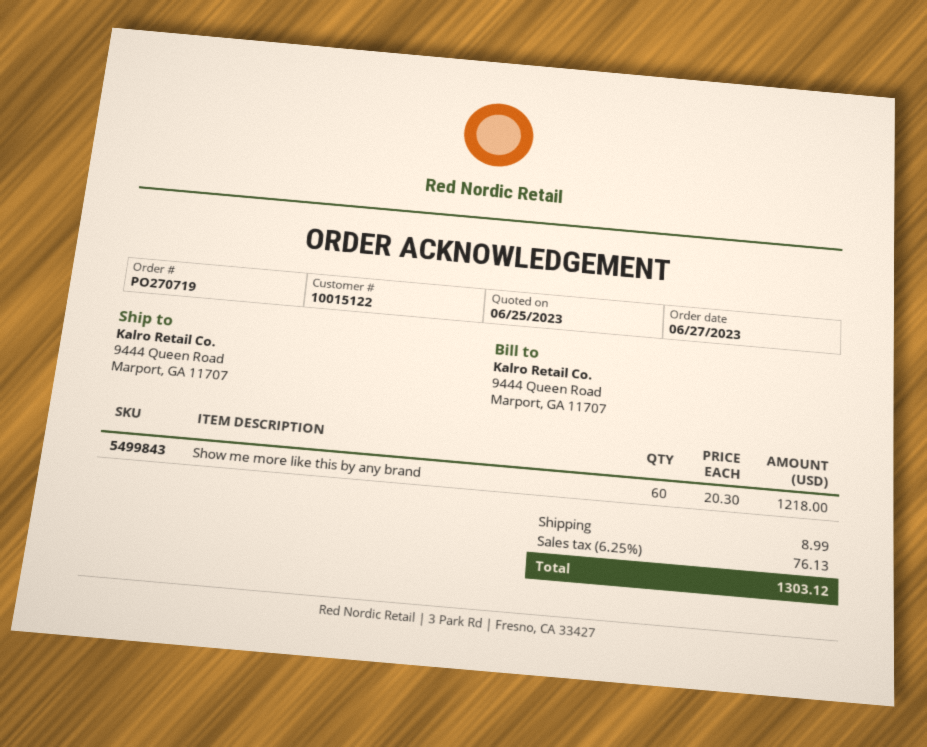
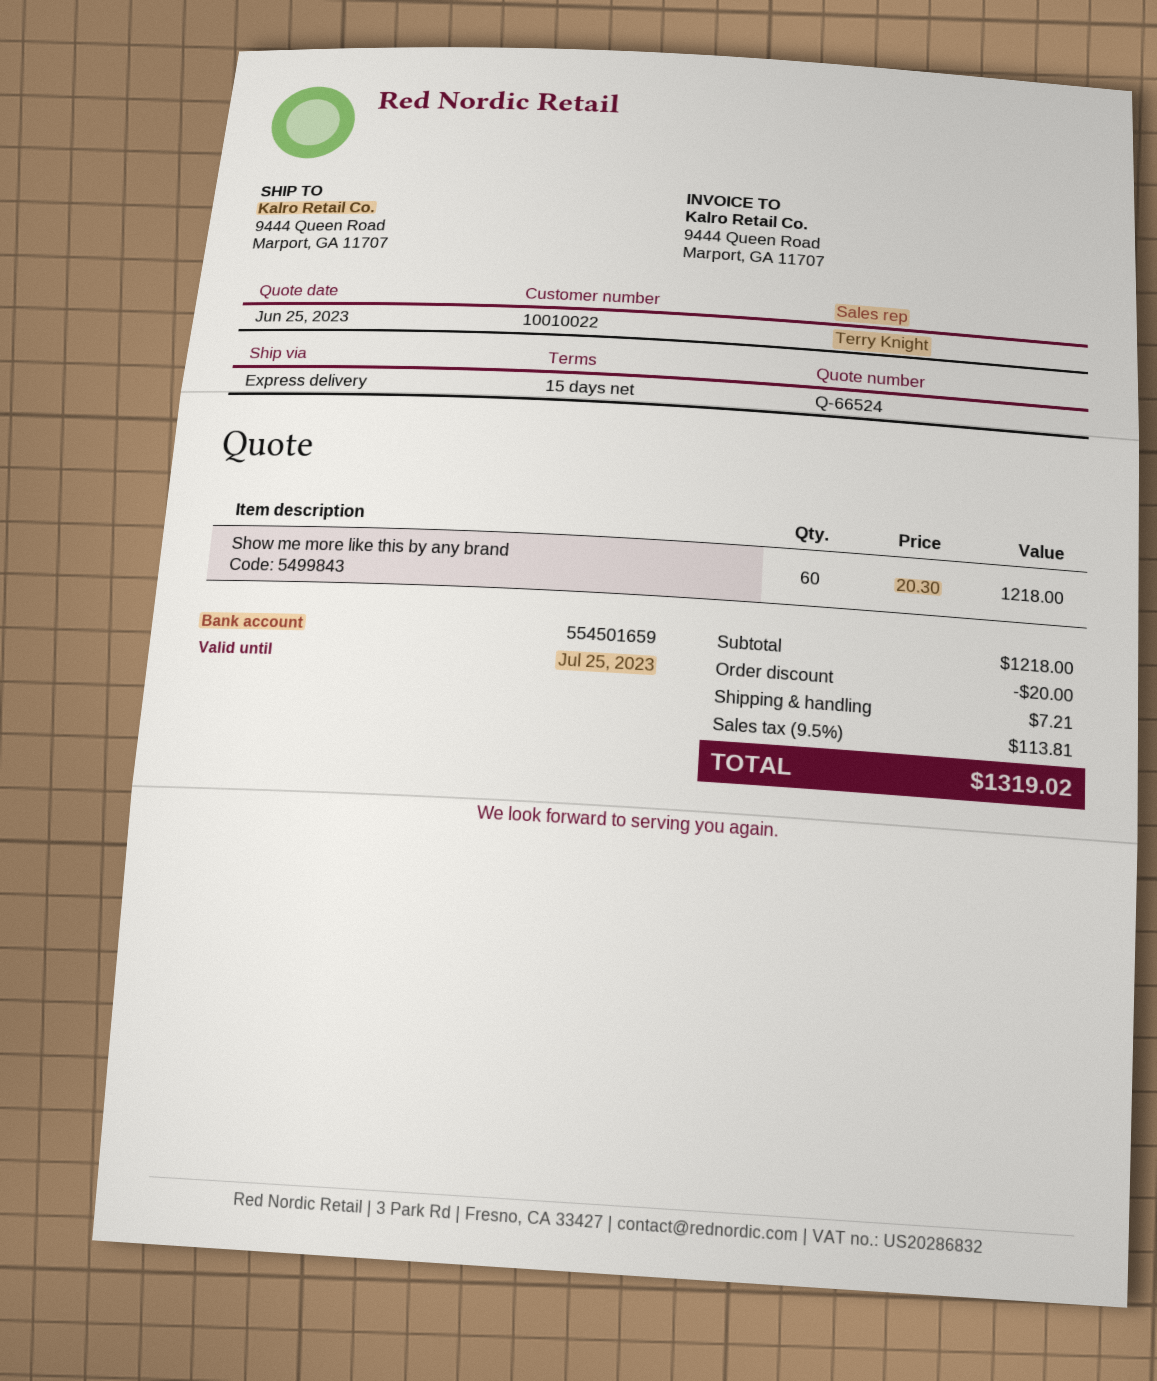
customer number: 10015122 -> 10010022
discount: none -> 20.00
shipping: 8.99 -> 7.21
tax: 6.25% = 76.13 -> 9.5% = 113.81
total: 1303.12 -> 1319.02

